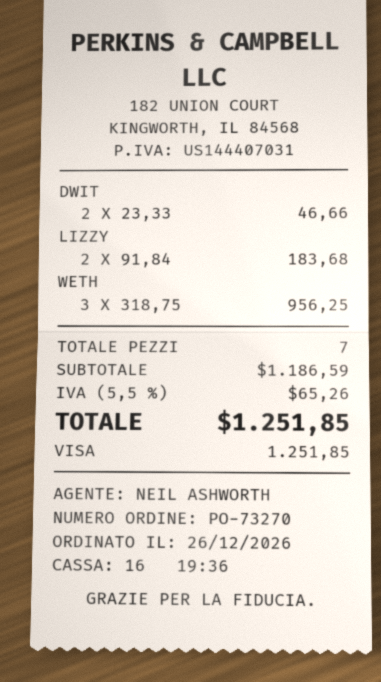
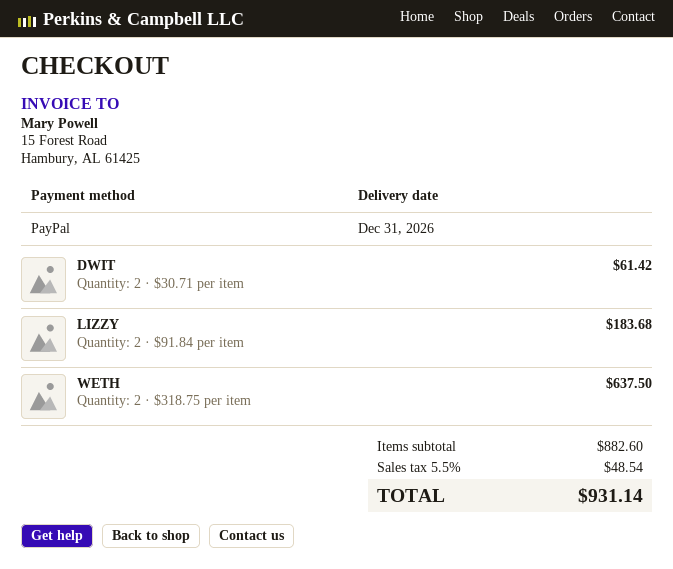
payment method: Visa -> PayPal
DWIT: 2 x 23.33 = 46.66 -> 2 x 30.71 = 61.42
WETH: 3 x 318.75 = 956.25 -> 2 x 318.75 = 637.50
subtotal: 1186.59 -> 882.60
tax: 5.5% = 65.26 -> 5.5% = 48.54
total: 1251.85 -> 931.14

